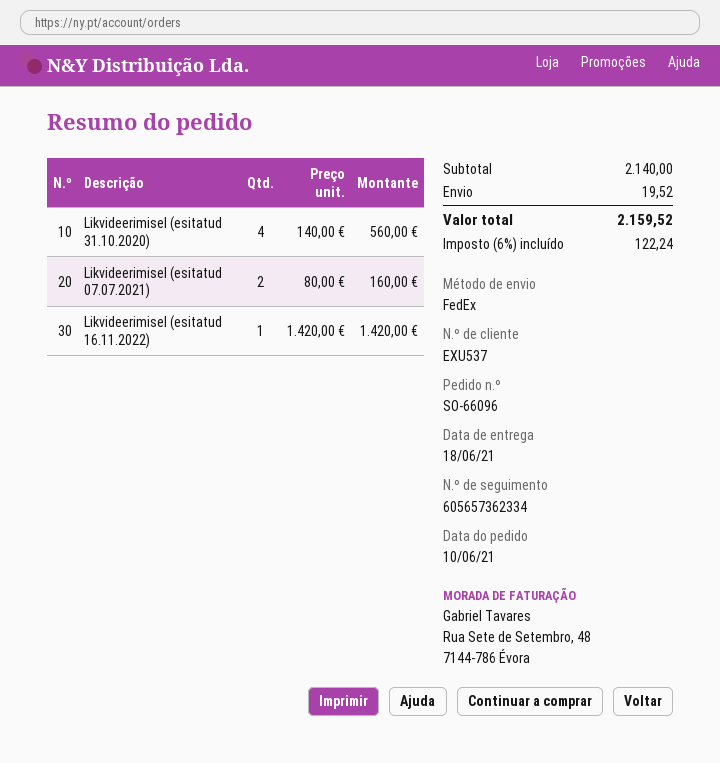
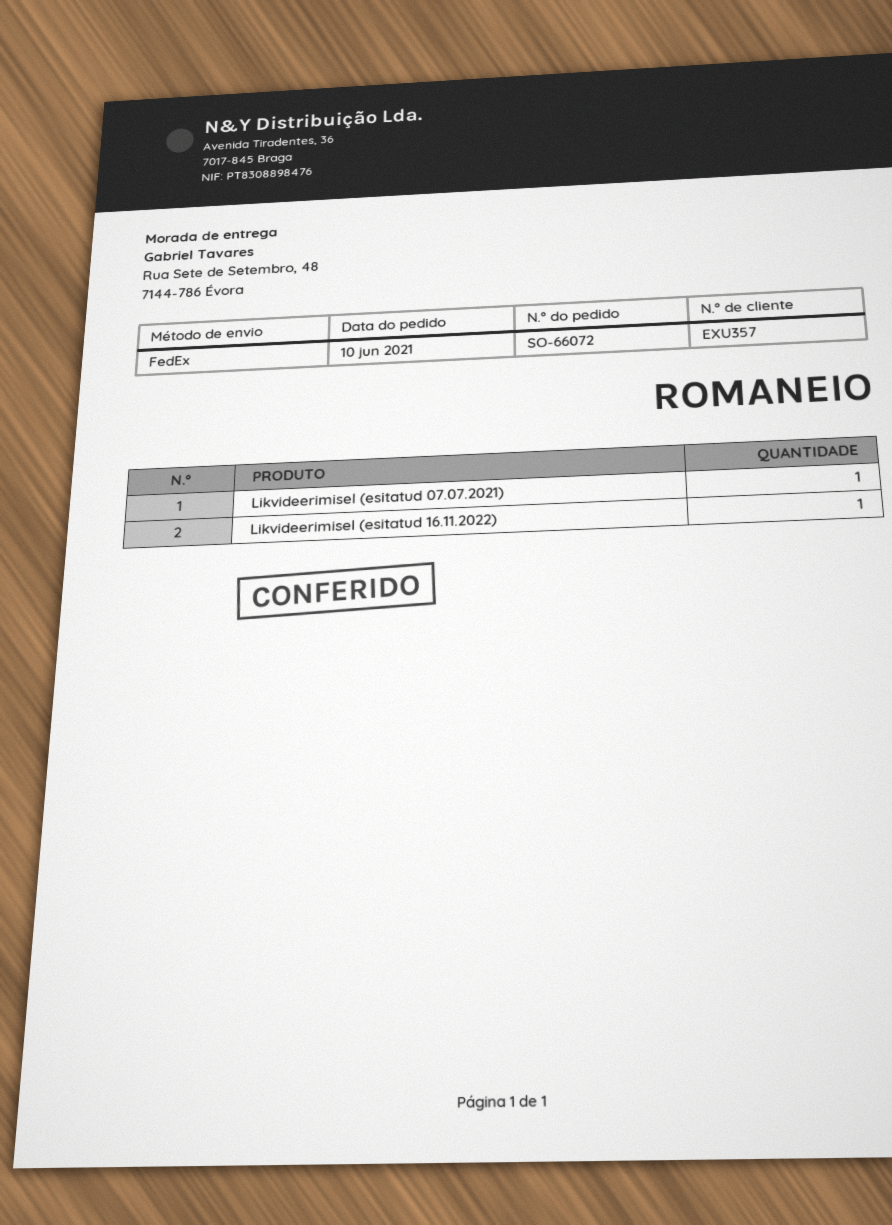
order number: SO-66096 -> SO-66072
customer number: EXU537 -> EXU357
Likvideerimisel (esitatud 31.10.2020): 4 -> none
Likvideerimisel (esitatud 07.07.2021): 2 -> 1

